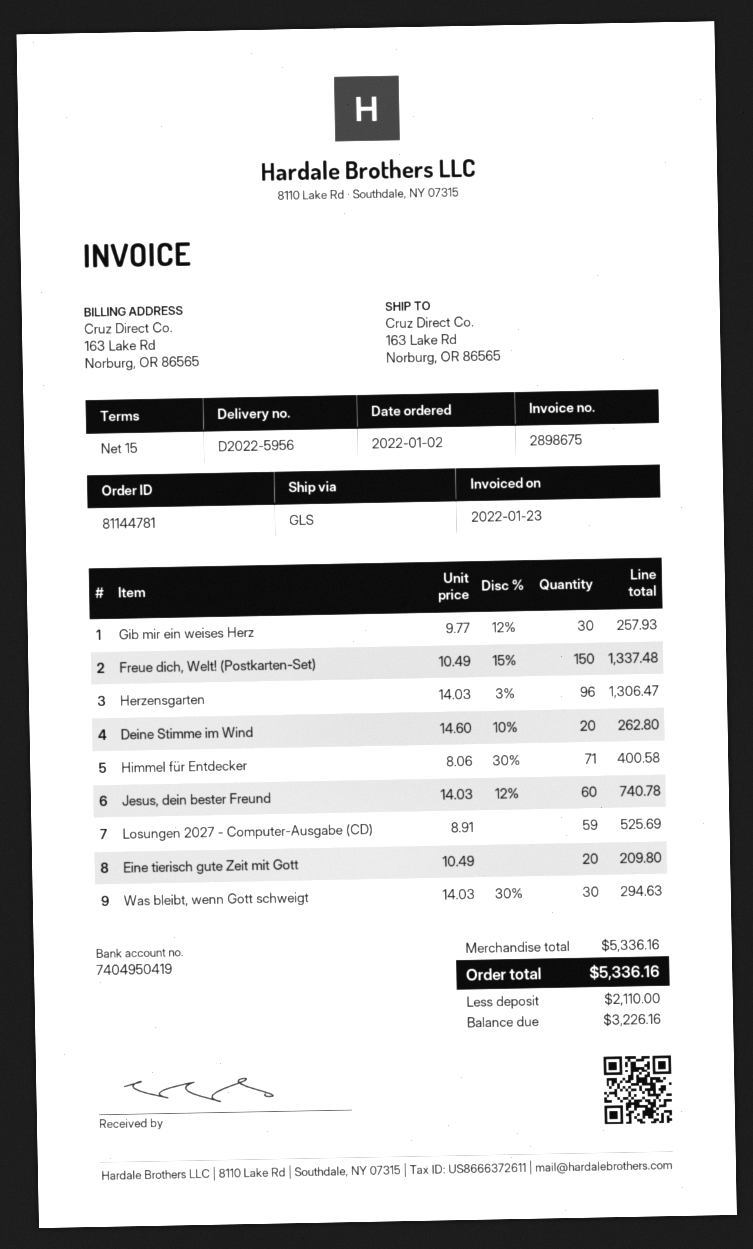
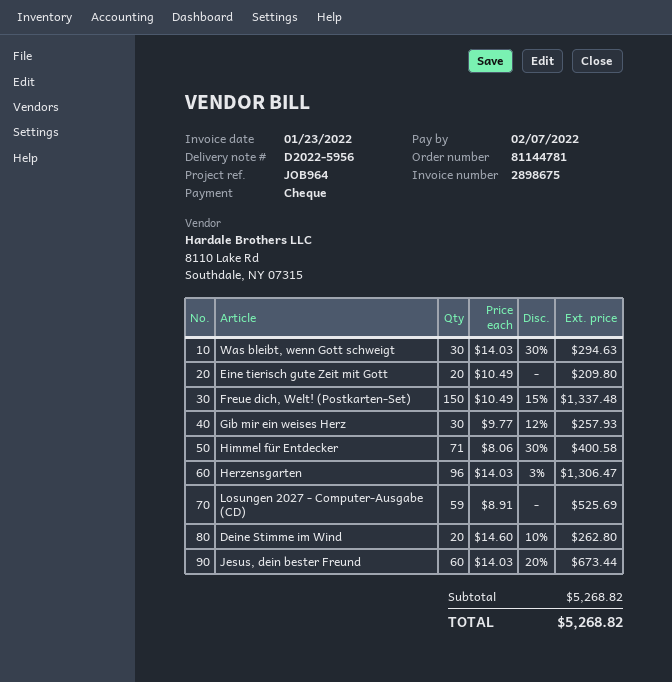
Jesus, dein bester Freund: 60 x 14.03 - 12% = 740.78 -> 60 x 14.03 - 20% = 673.44
subtotal: 5336.16 -> 5268.82
total: 5336.16 -> 5268.82

